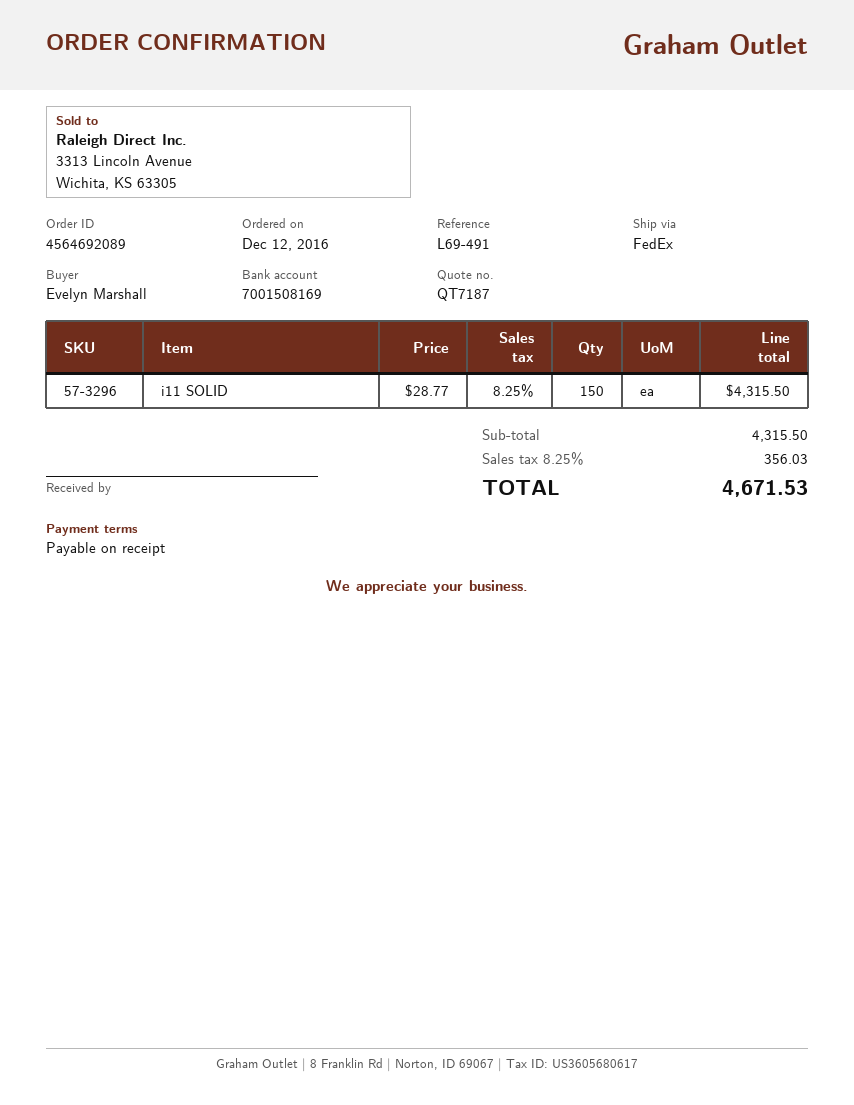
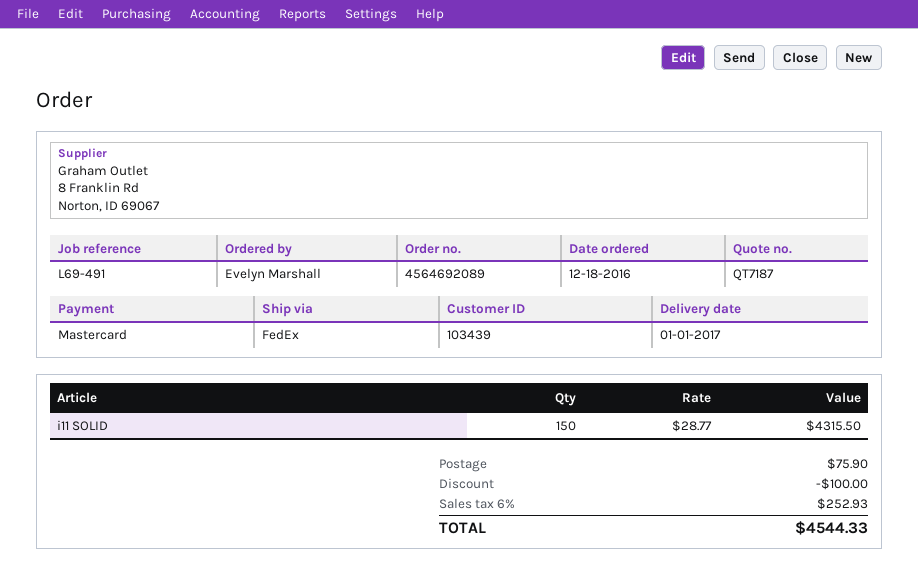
order date: 2016-12-12 -> 2016-12-18
discount: none -> 100.00
shipping: none -> 75.90
tax: 8.25% = 356.03 -> 6% = 252.93
total: 4671.53 -> 4544.33

